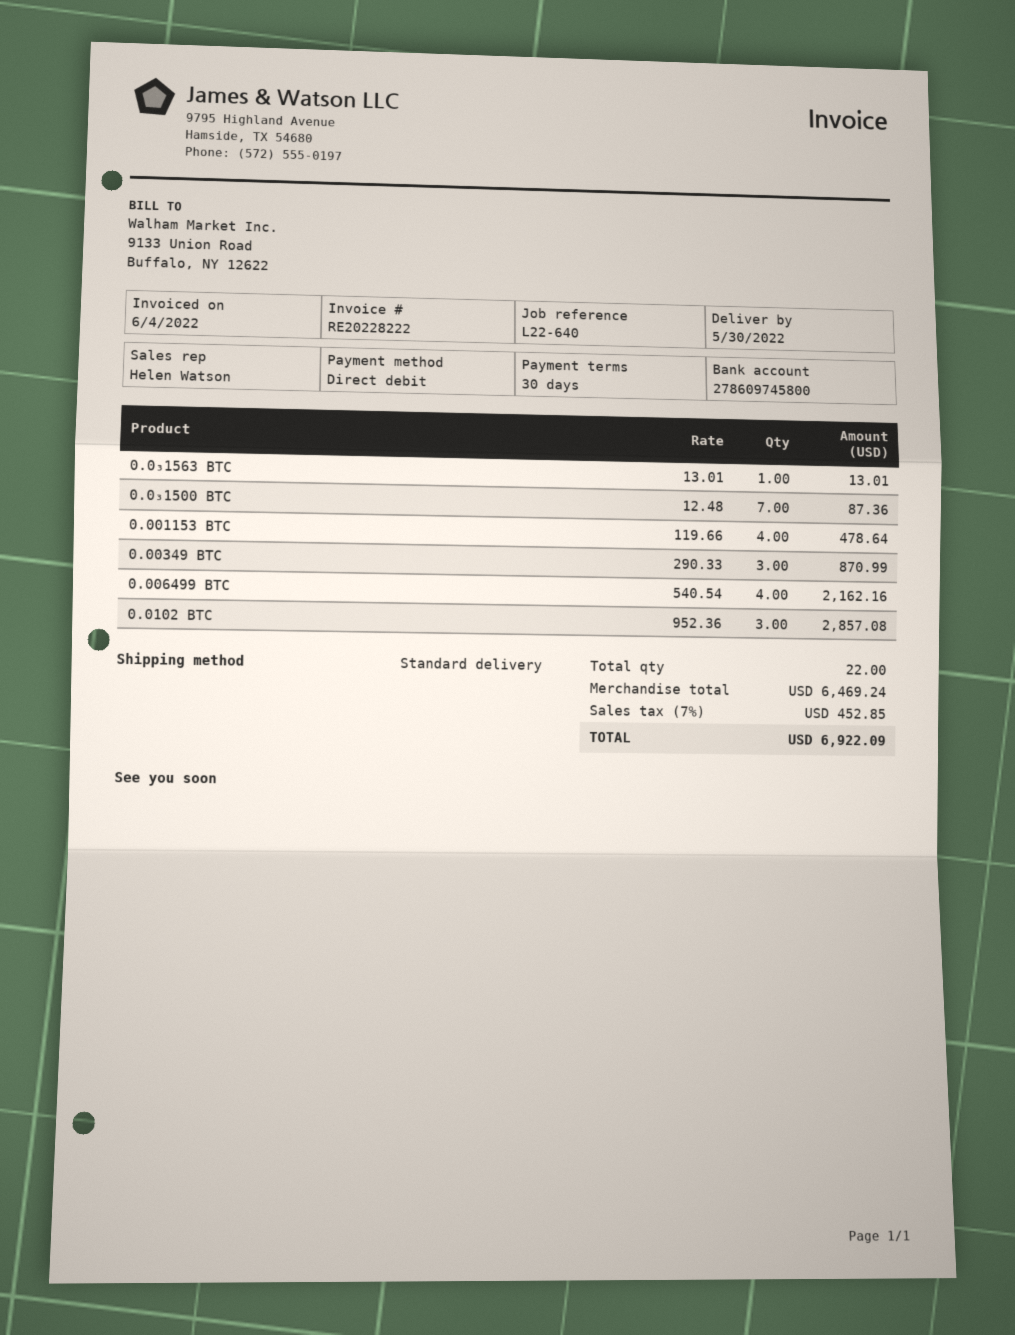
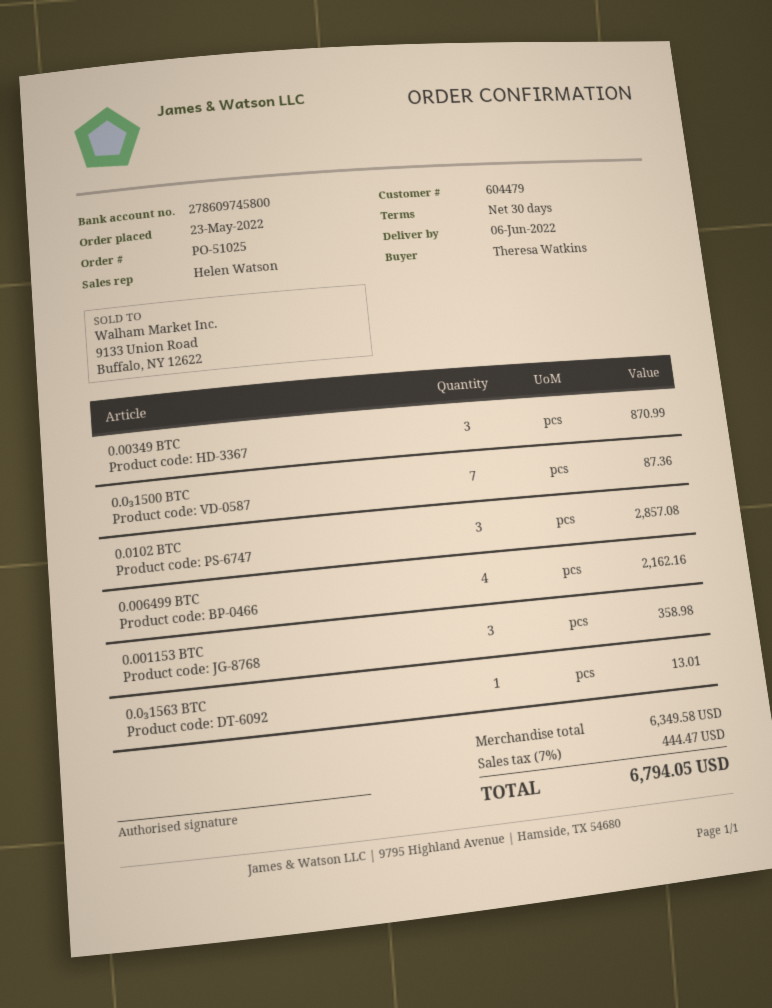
delivery date: 2022-05-30 -> 2022-06-06
0.001153 BTC: 4 for 478.64 -> 3 for 358.98
subtotal: 6469.24 -> 6349.58
tax: 7% = 452.85 -> 7% = 444.47
total: 6922.09 -> 6794.05

